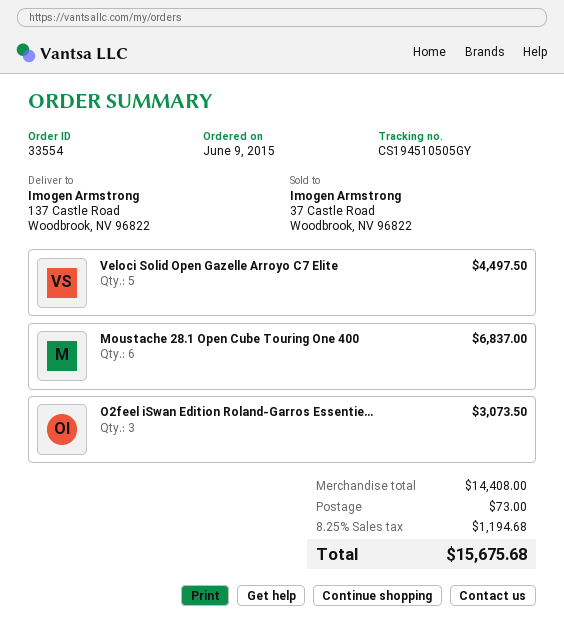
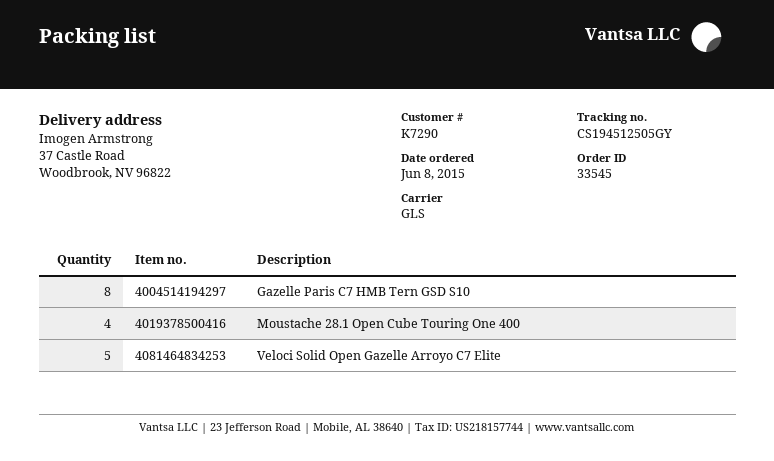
order number: 33554 -> 33545
order date: 2015-06-09 -> 2015-06-08
tracking number: CS194510505GY -> CS194512505GY
ship to: 137 Castle Road, Woodbrook, NV 96822 -> 37 Castle Road, Woodbrook, NV 96822
Moustache 28.1 Open Cube Touring One 400: 6 -> 4
O2feel iSwan Edition Roland-Garros Essentie...: 3 -> none
Gazelle Paris C7 HMB Tern GSD S10: none -> 8

